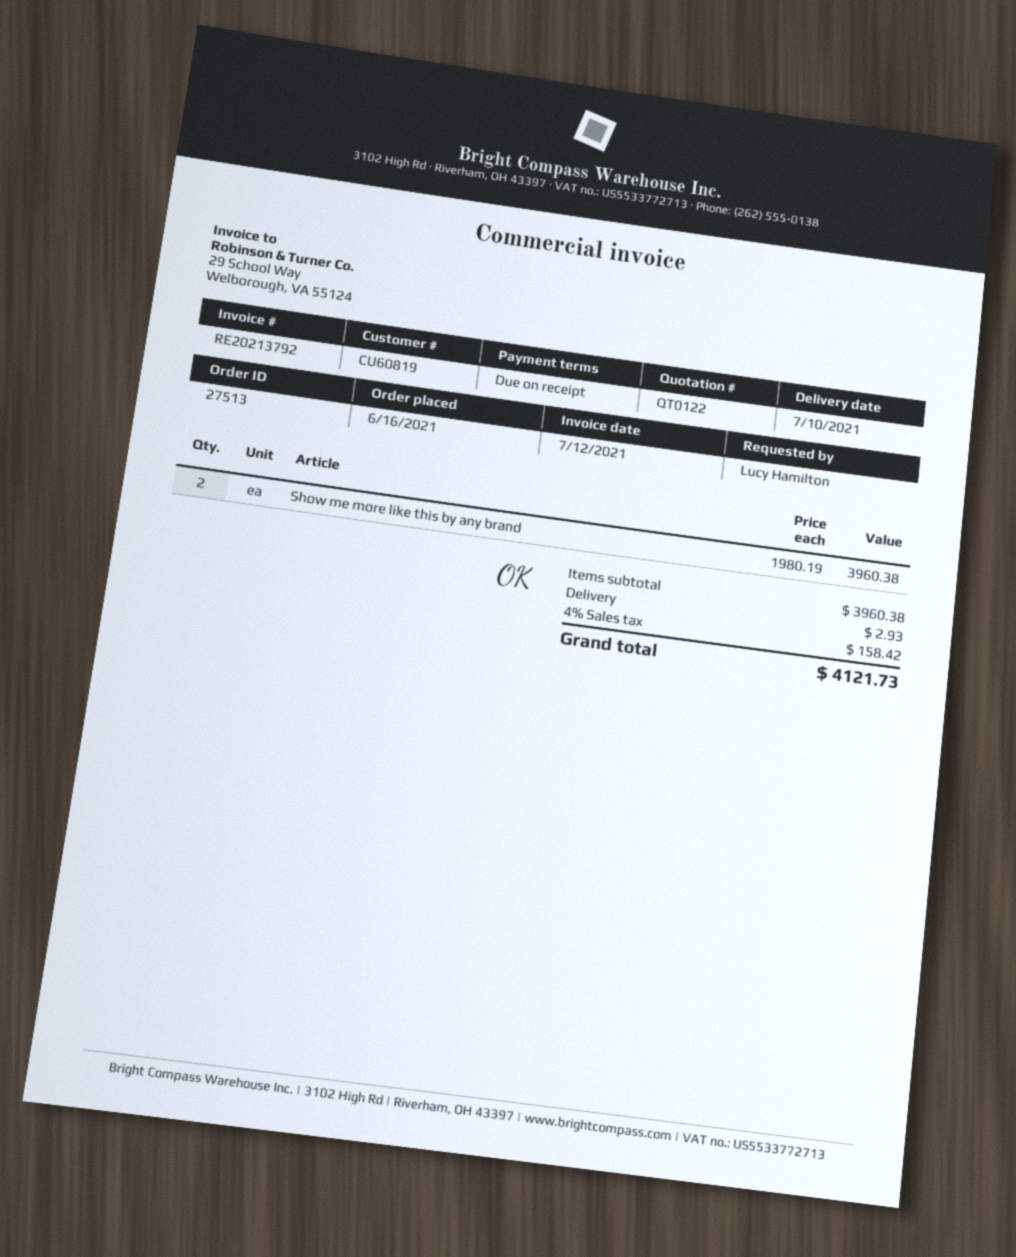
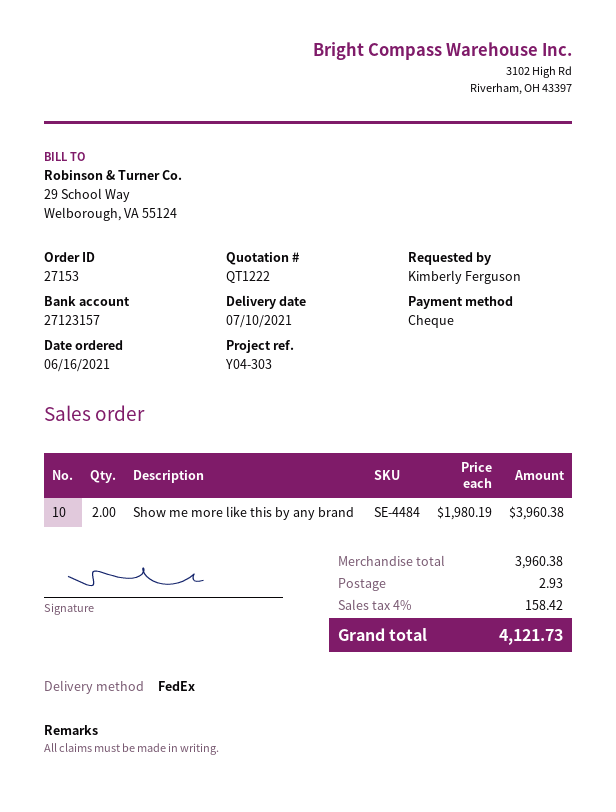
quote number: QT0122 -> QT1222
order number: 27513 -> 27153
ordered by: Lucy Hamilton -> Kimberly Ferguson

